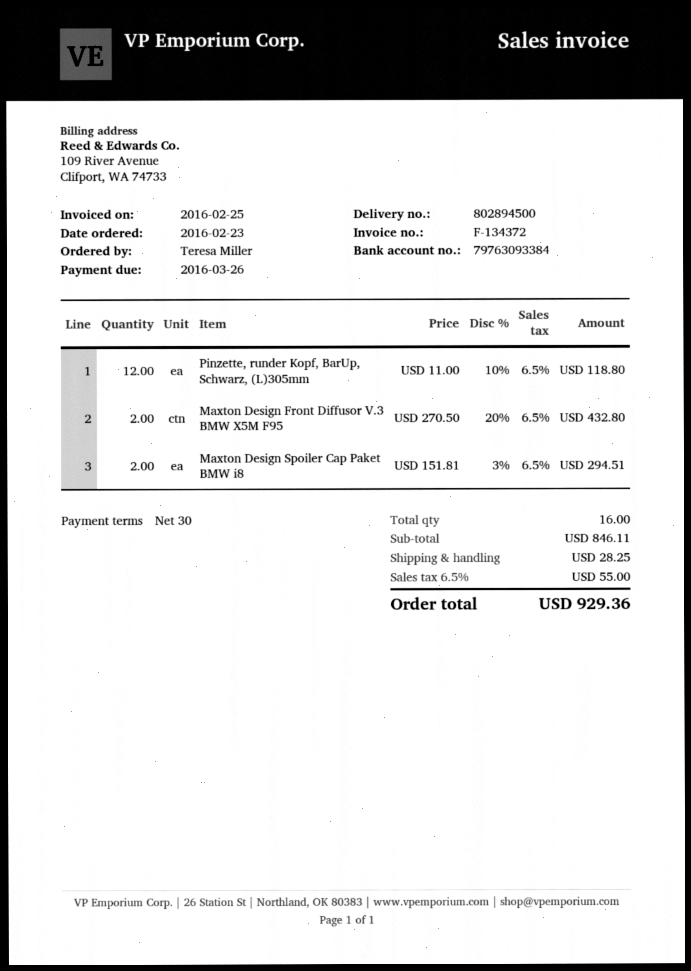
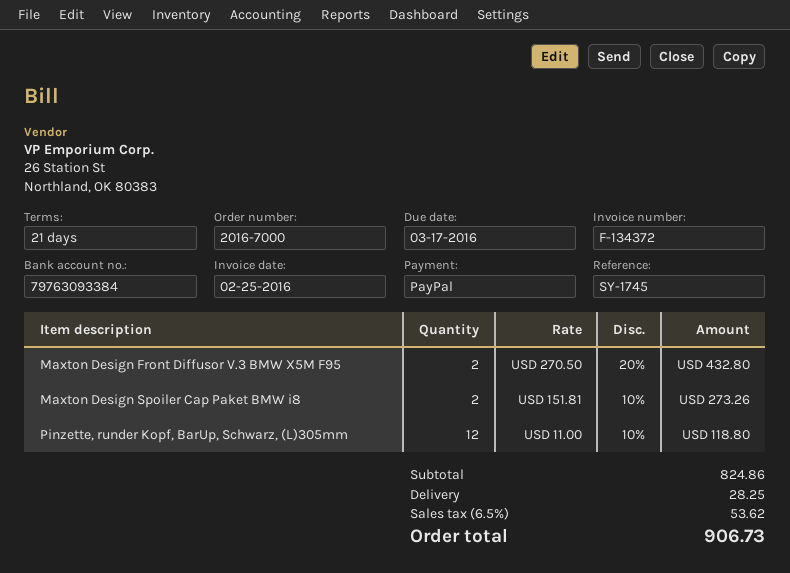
payment terms: 30 days -> 21 days
due date: 2016-03-26 -> 2016-03-17
Maxton Design Spoiler Cap Paket BMW i8: 2 x 151.81 - 3% = 294.51 -> 2 x 151.81 - 10% = 273.26
subtotal: 846.11 -> 824.86
tax: 6.5% = 55.00 -> 6.5% = 53.62
total: 929.36 -> 906.73

